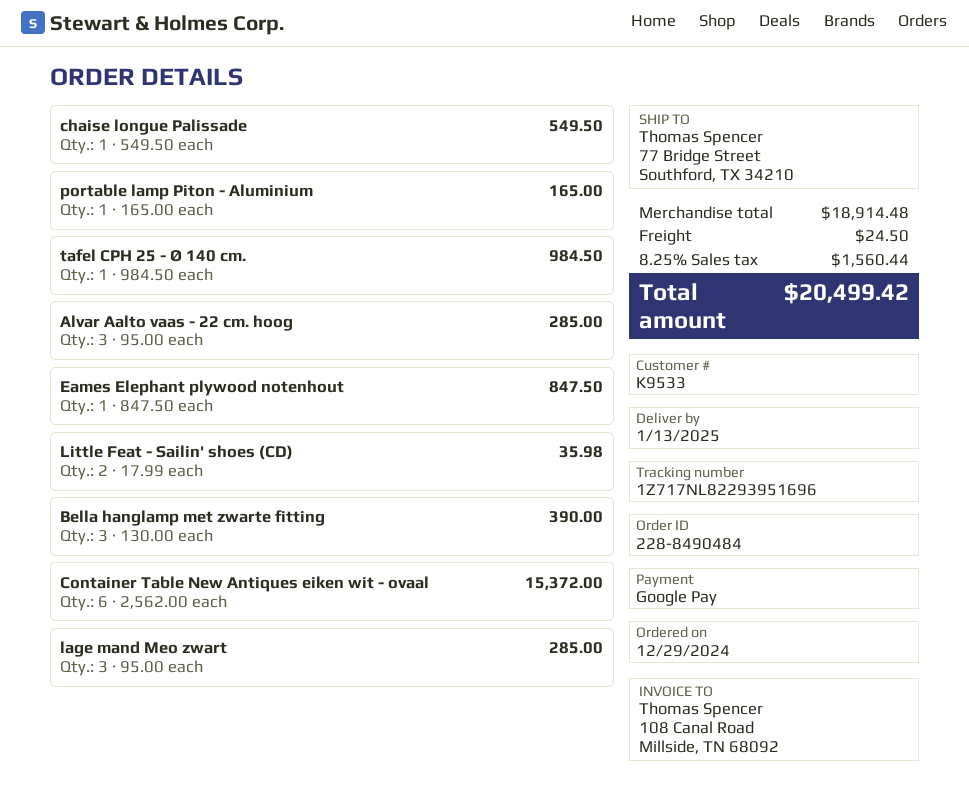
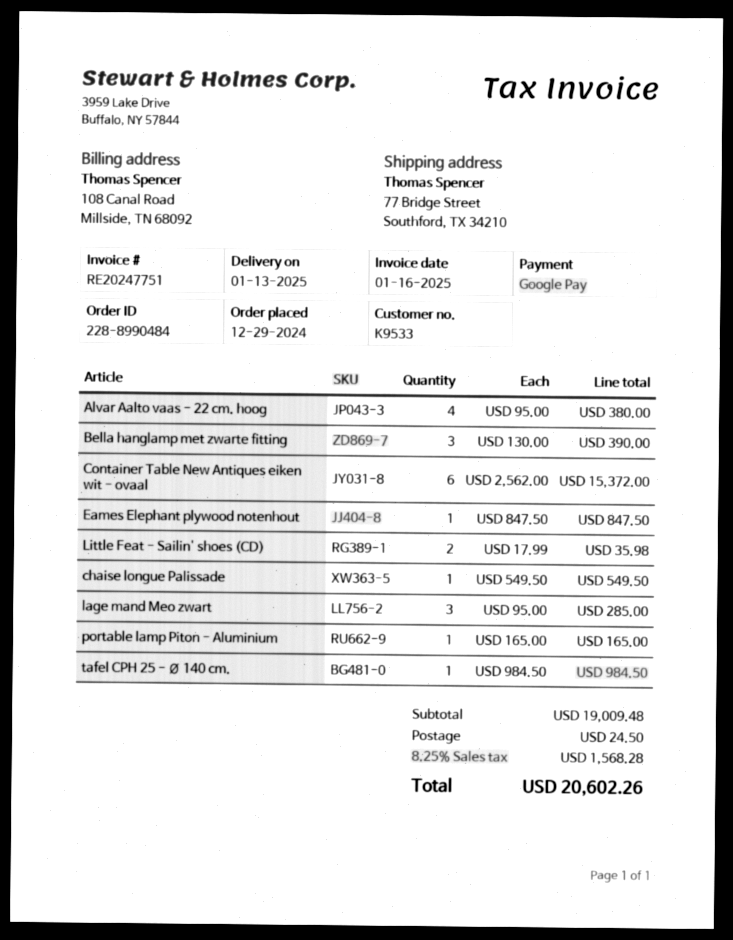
order number: 228-8490484 -> 228-8990484
Alvar Aalto vaas - 22 cm. hoog: 3 x 95.00 = 285.00 -> 4 x 95.00 = 380.00
subtotal: 18914.48 -> 19009.48
tax: 8.25% = 1560.44 -> 8.25% = 1568.28
total: 20499.42 -> 20602.26

